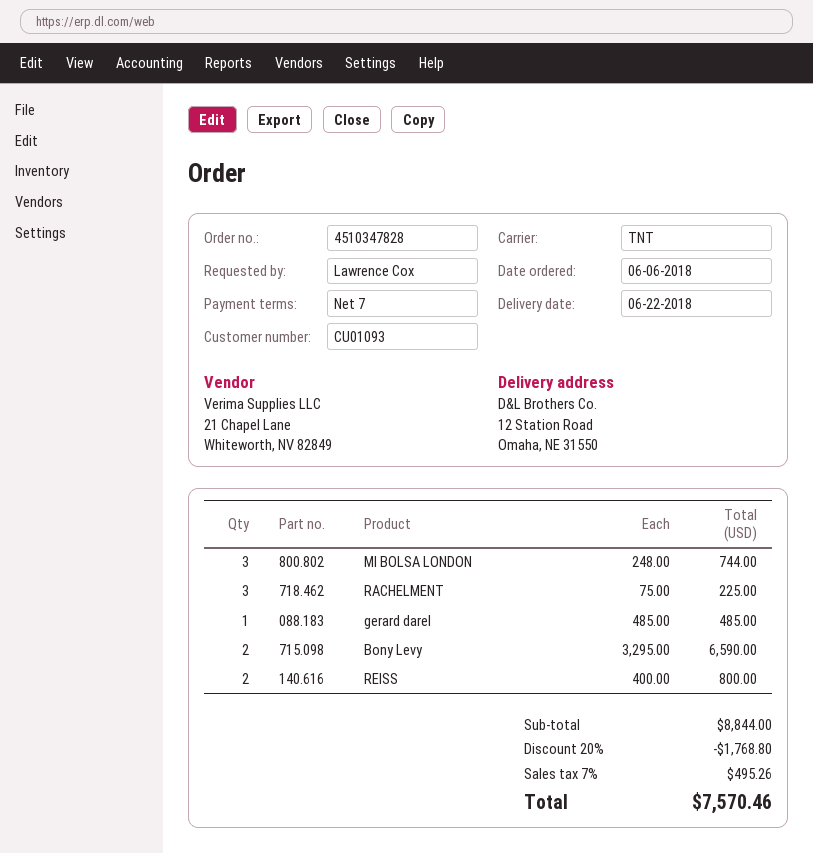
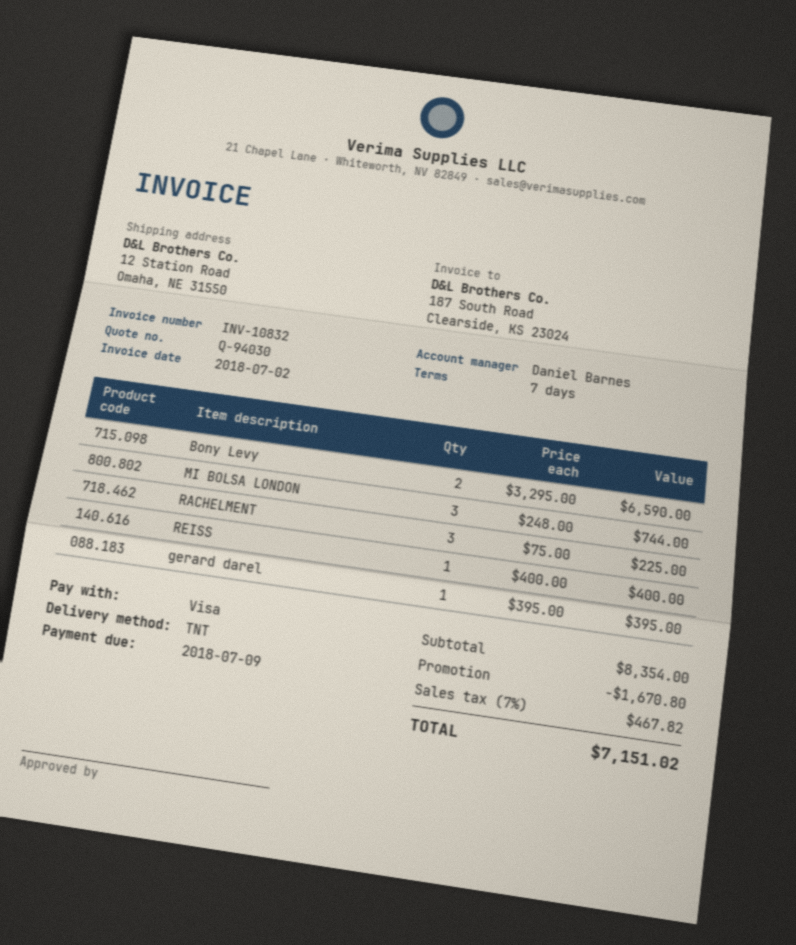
gerard darel: 1 x 485.00 = 485.00 -> 1 x 395.00 = 395.00
REISS: 2 x 400.00 = 800.00 -> 1 x 400.00 = 400.00
subtotal: 8844.00 -> 8354.00
discount: 1768.80 -> 1670.80
tax: 7% = 495.26 -> 7% = 467.82
total: 7570.46 -> 7151.02

